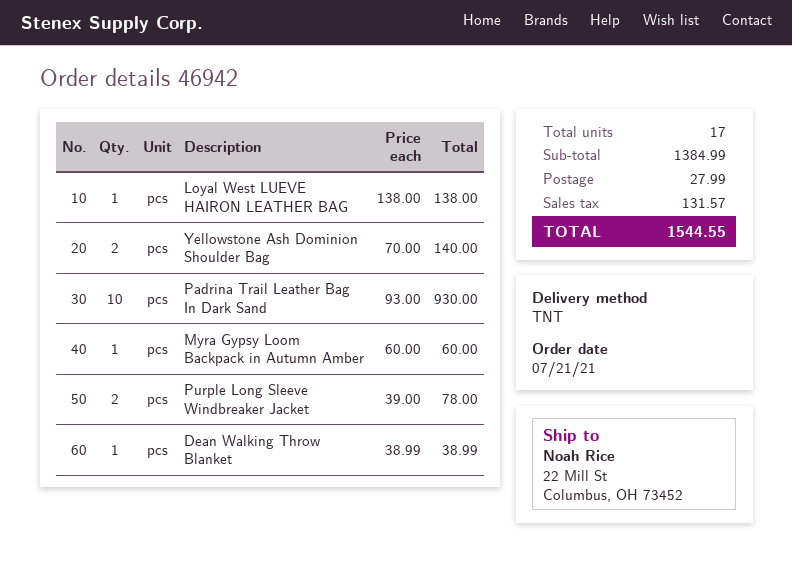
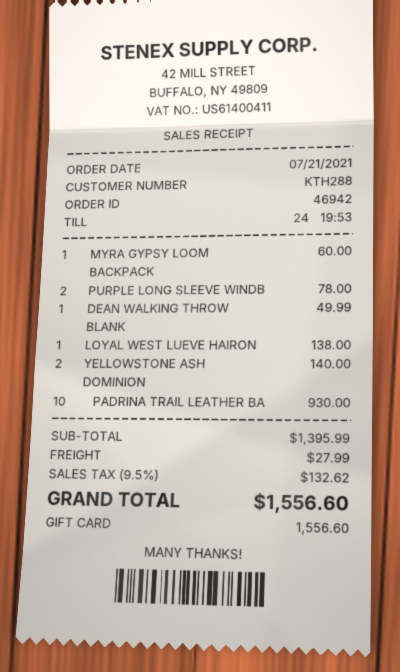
Dean Walking Throw Blanket: 1 for 38.99 -> 1 for 49.99
subtotal: 1384.99 -> 1395.99
tax: 131.57 -> 132.62
total: 1544.55 -> 1556.60

